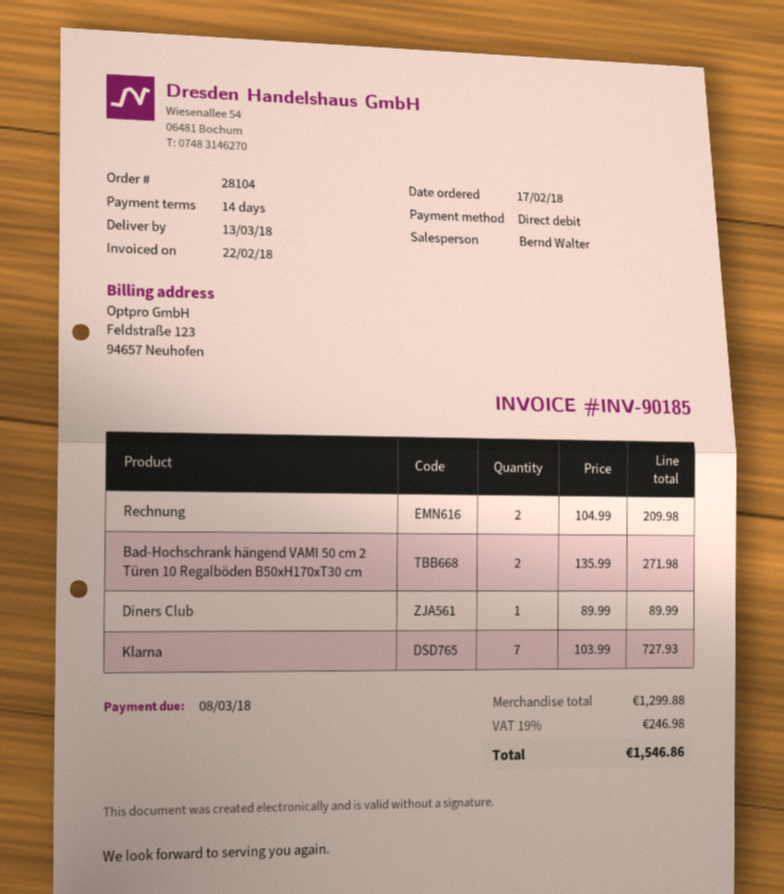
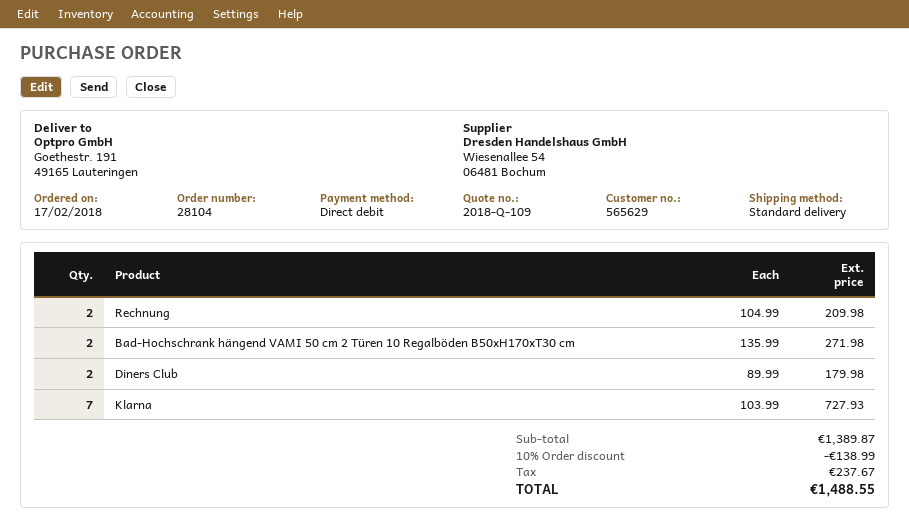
Diners Club: 1 x 89.99 = 89.99 -> 2 x 89.99 = 179.98
subtotal: 1299.88 -> 1389.87
discount: none -> 10% = 138.99
tax: 246.98 -> 237.67
total: 1546.86 -> 1488.55

